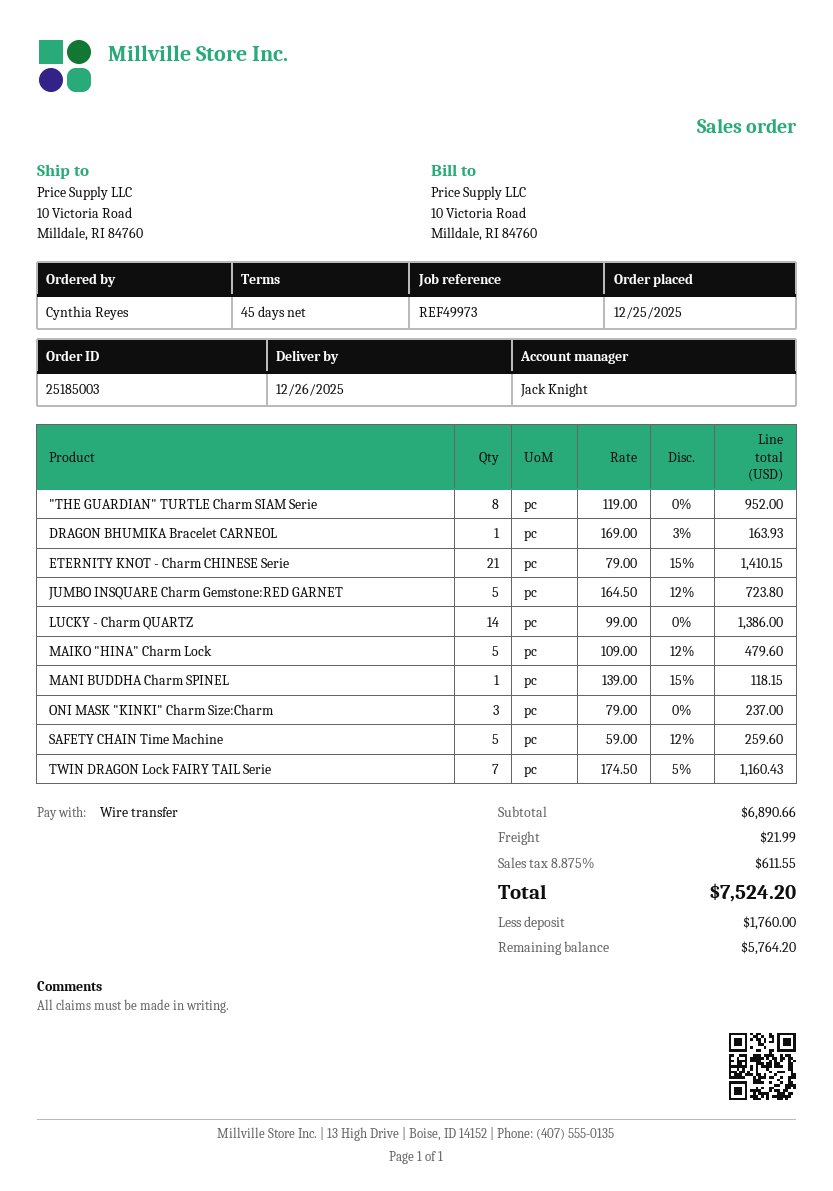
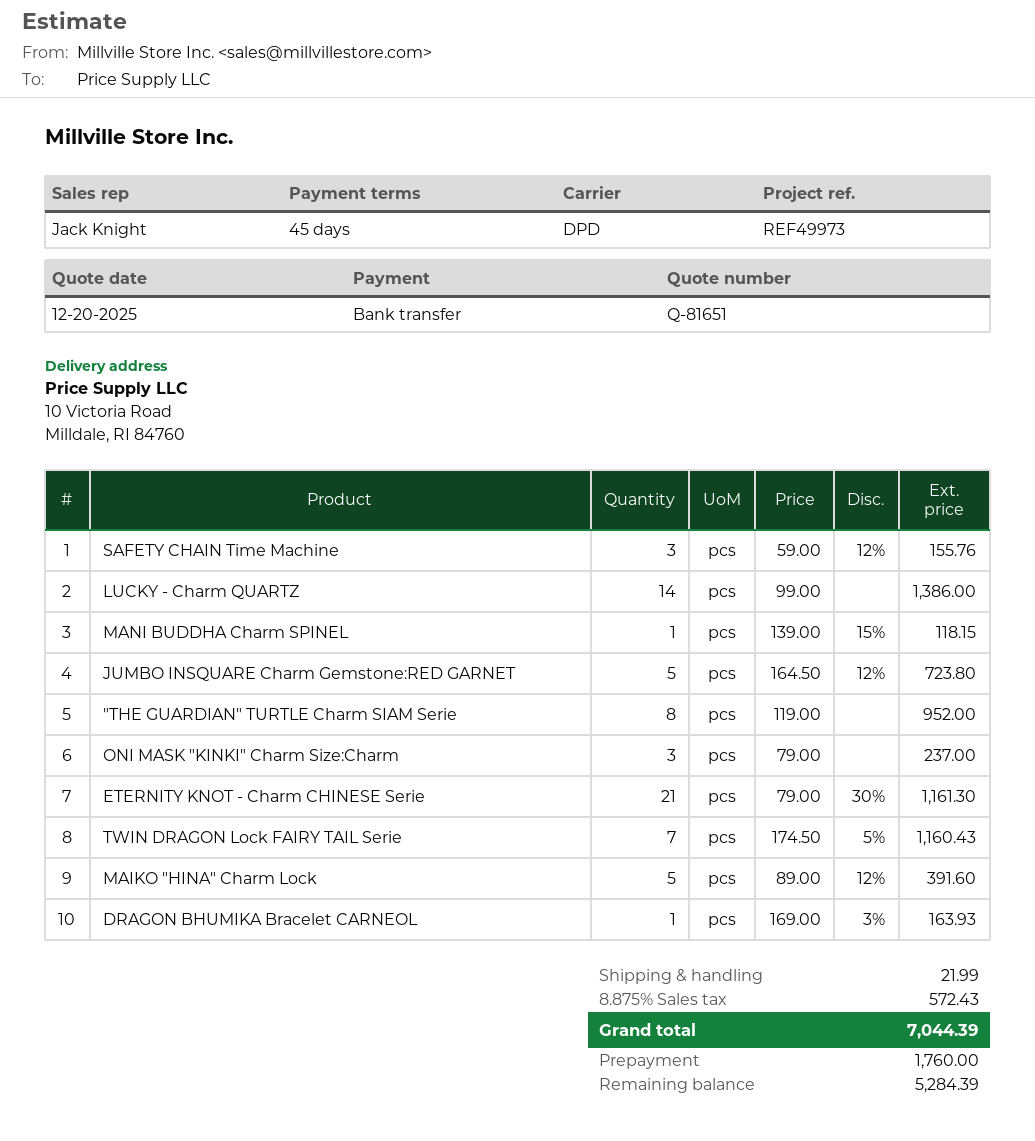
ETERNITY KNOT - Charm CHINESE Serie: 21 x 79.00 - 15% = 1410.15 -> 21 x 79.00 - 30% = 1161.30
MAIKO "HINA" Charm Lock: 5 x 109.00 - 12% = 479.60 -> 5 x 89.00 - 12% = 391.60
SAFETY CHAIN Time Machine: 5 x 59.00 - 12% = 259.60 -> 3 x 59.00 - 12% = 155.76
tax: 8.875% = 611.55 -> 8.875% = 572.43
total: 7524.20 -> 7044.39
balance: 5764.20 -> 5284.39

